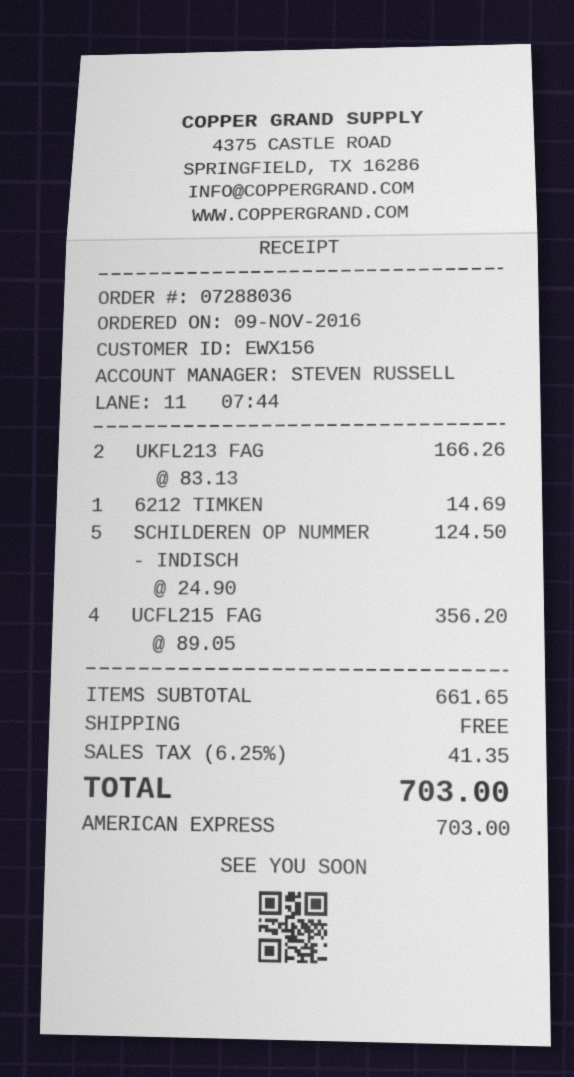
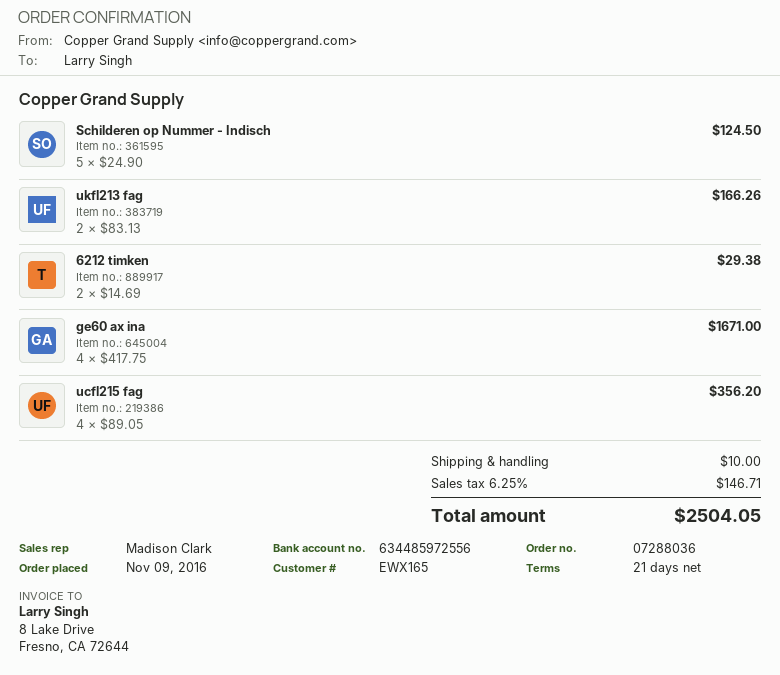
customer number: EWX156 -> EWX165
sales rep: STEVEN RUSSELL -> Madison Clark
6212 TIMKEN: 1 x 14.69 = 14.69 -> 2 x 14.69 = 29.38
ge60 ax ina: none -> 4 x 417.75 = 1671.00
shipping: 0.00 -> 10.00
tax: 6.25% = 41.35 -> 6.25% = 146.71
total: 703.00 -> 2504.05

